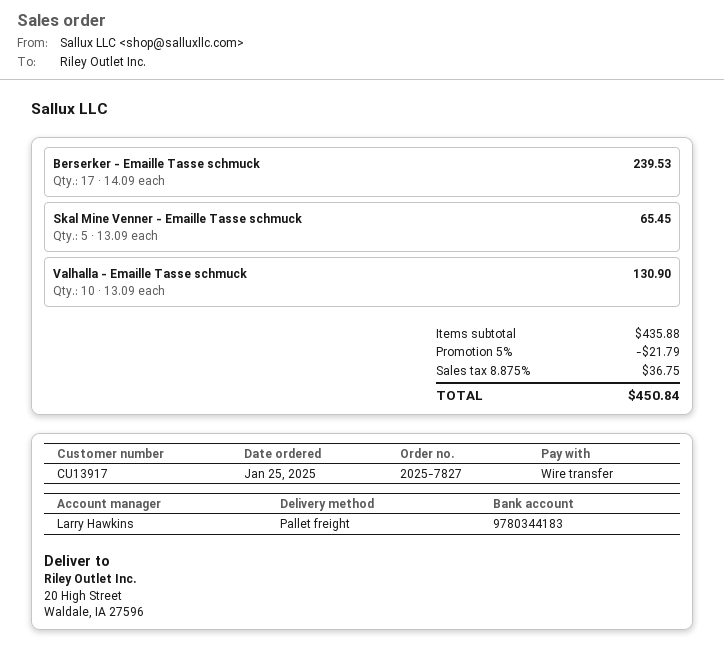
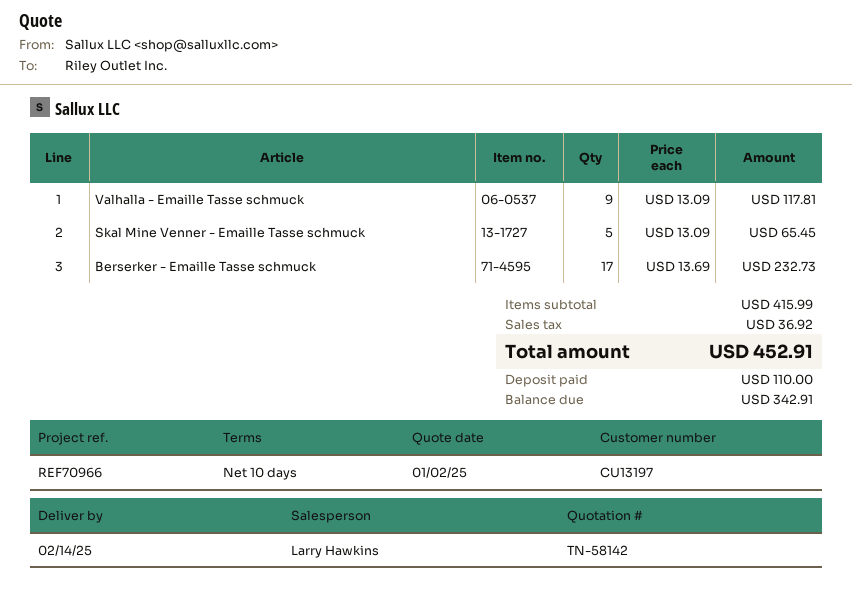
customer number: CU13917 -> CU13197
Berserker - Emaille Tasse schmuck: 17 x 14.09 = 239.53 -> 17 x 13.69 = 232.73
Valhalla - Emaille Tasse schmuck: 10 x 13.09 = 130.90 -> 9 x 13.09 = 117.81
subtotal: 435.88 -> 415.99
discount: 5% = 21.79 -> none
tax: 36.75 -> 36.92
total: 450.84 -> 452.91

